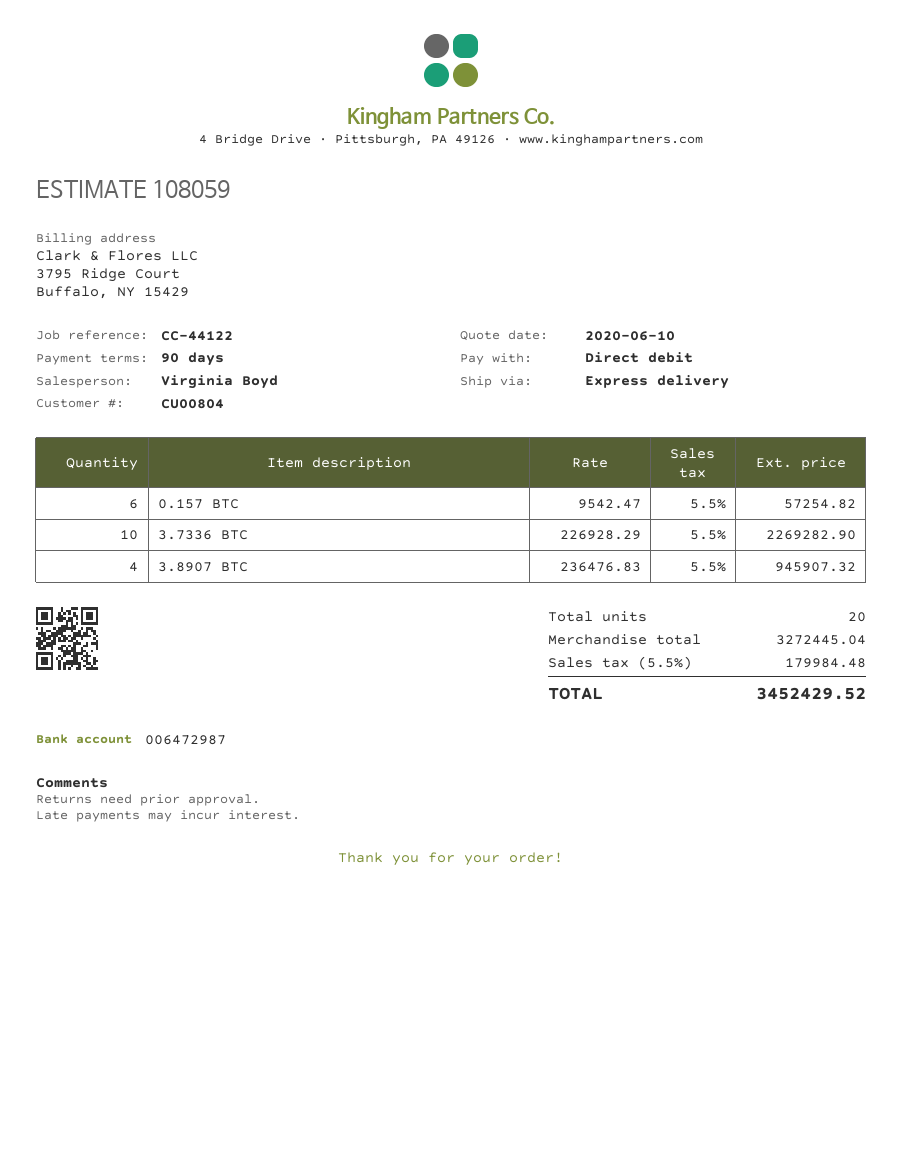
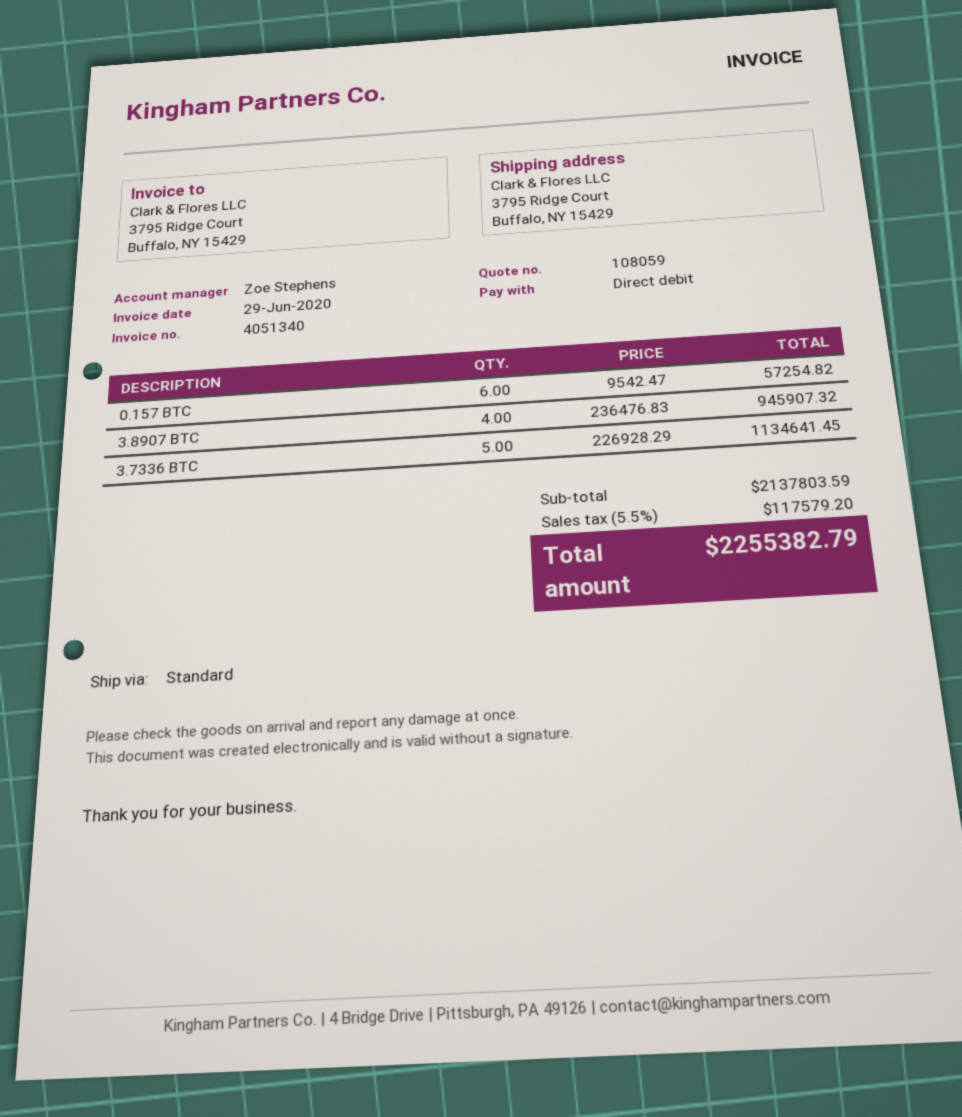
sales rep: Virginia Boyd -> Zoe Stephens
shipping method: express -> standard
3.7336 BTC: 10 x 226928.29 = 2269282.90 -> 5 x 226928.29 = 1134641.45
subtotal: 3272445.04 -> 2137803.59
tax: 5.5% = 179984.48 -> 5.5% = 117579.20
total: 3452429.52 -> 2255382.79

